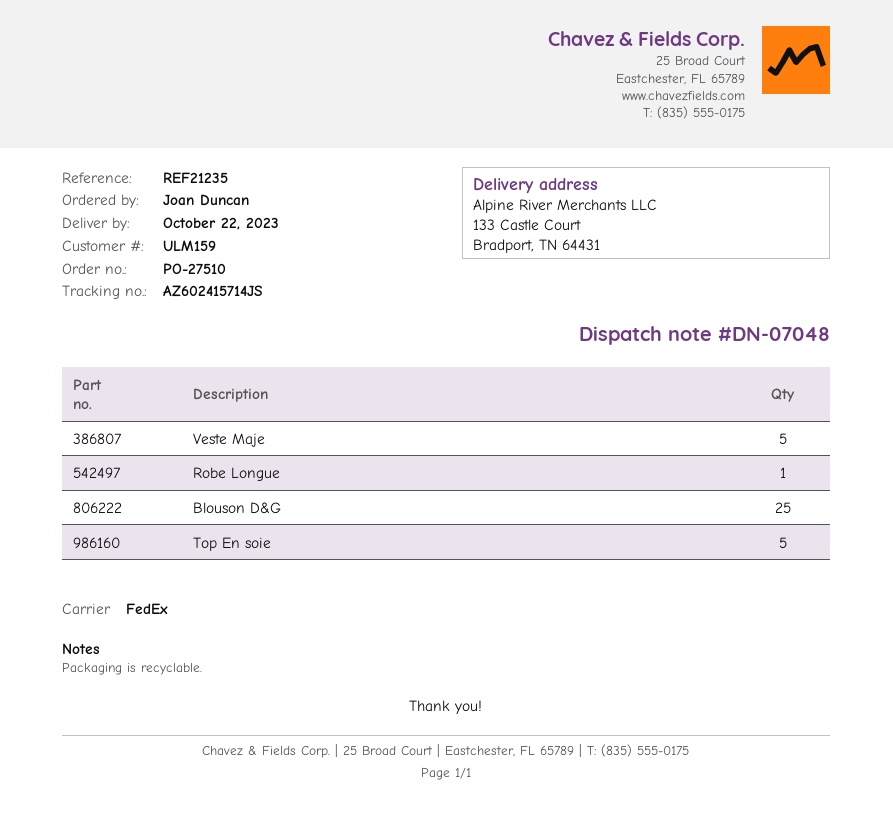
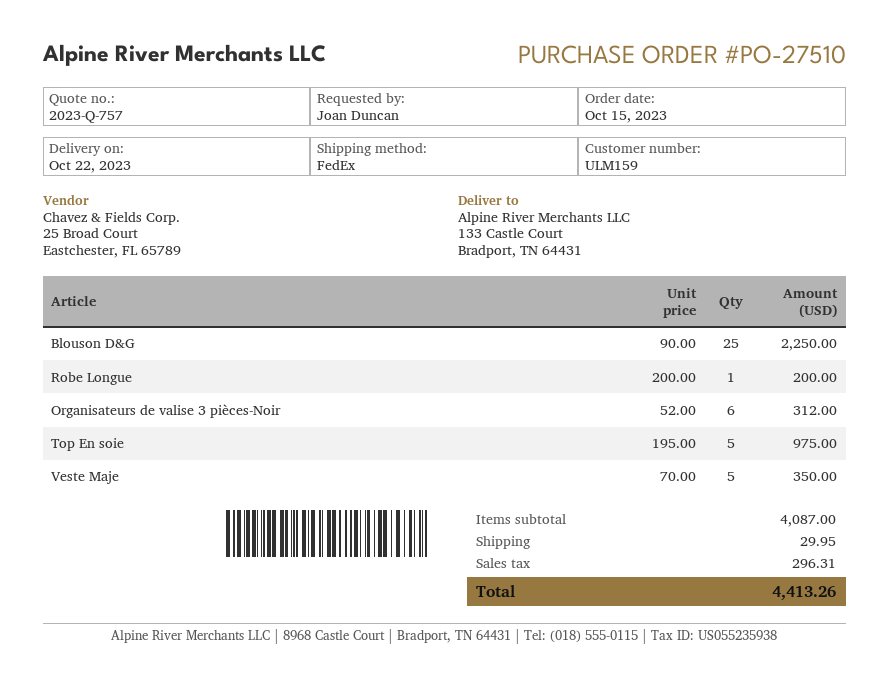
Organisateurs de valise 3 pièces-Noir: none -> 6

